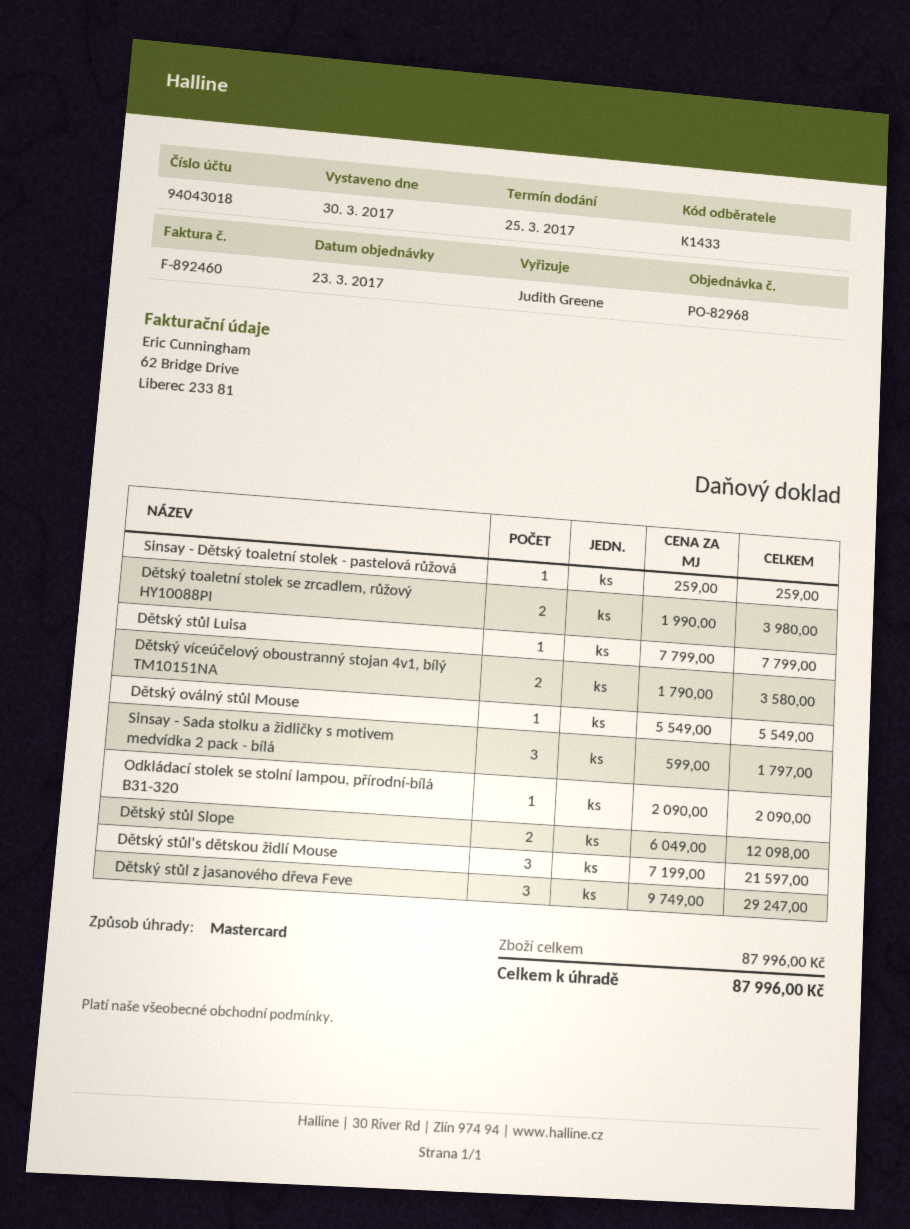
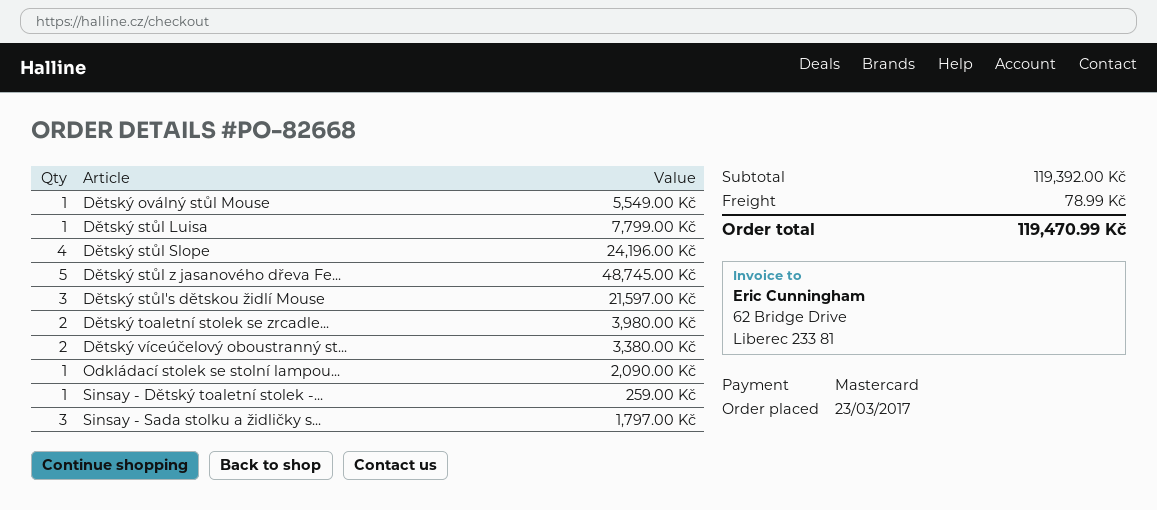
order number: PO-82968 -> PO-82668
Dětský víceúčelový oboustranný stojan 4v1, bílý TM10151NA: 2 for 3580.00 -> 2 for 3380.00
Dětský stůl Slope: 2 for 12098.00 -> 4 for 24196.00
Dětský stůl z jasanového dřeva Feve: 3 for 29247.00 -> 5 for 48745.00
subtotal: 87996.00 -> 119392.00
shipping: none -> 78.99
total: 87996.00 -> 119470.99

